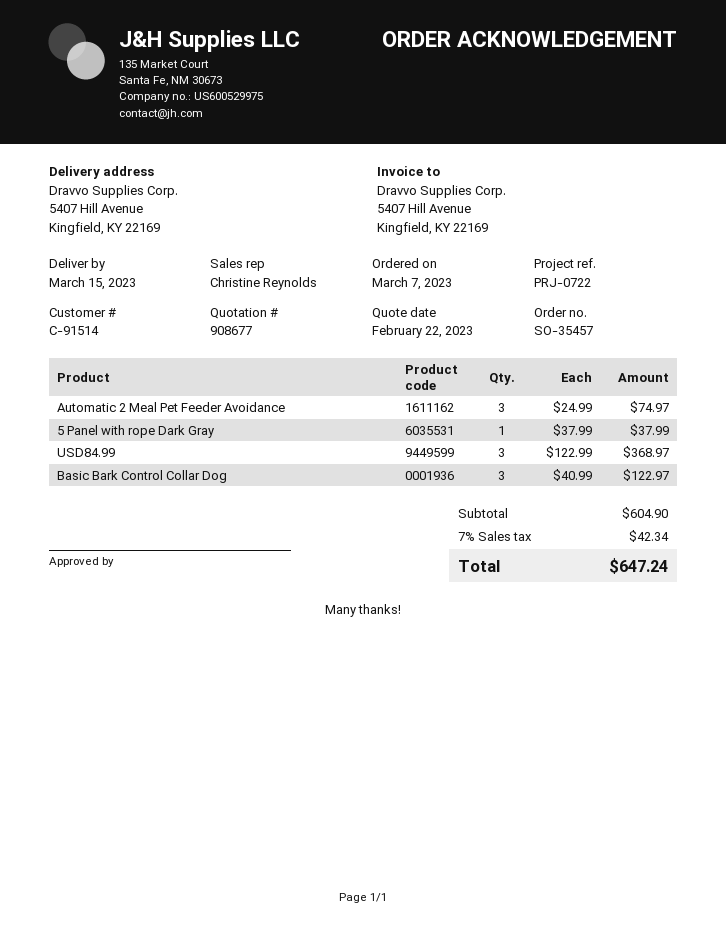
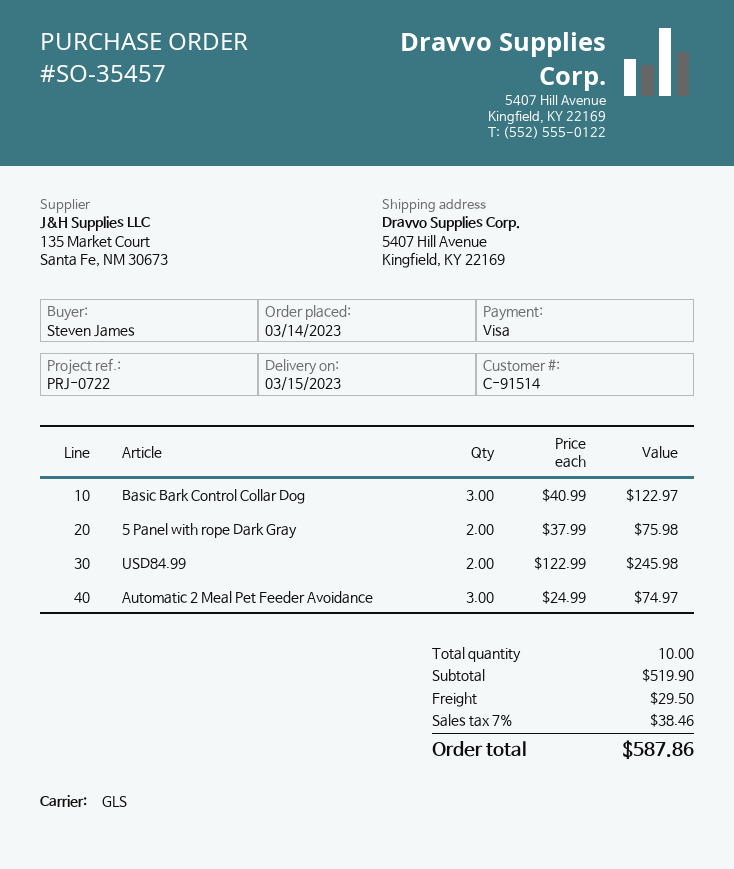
order date: 2023-03-07 -> 2023-03-14
5 Panel with rope Dark Gray: 1 x 37.99 = 37.99 -> 2 x 37.99 = 75.98
USD84.99: 3 x 122.99 = 368.97 -> 2 x 122.99 = 245.98
subtotal: 604.90 -> 519.90
shipping: none -> 29.50
tax: 7% = 42.34 -> 7% = 38.46
total: 647.24 -> 587.86

